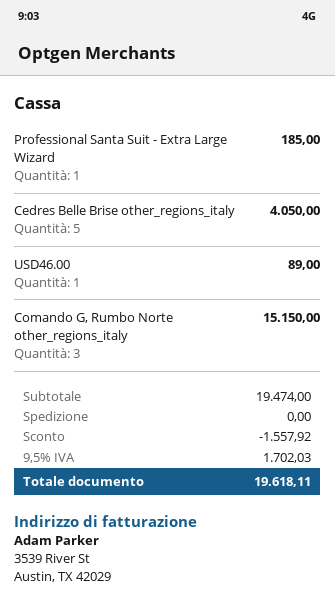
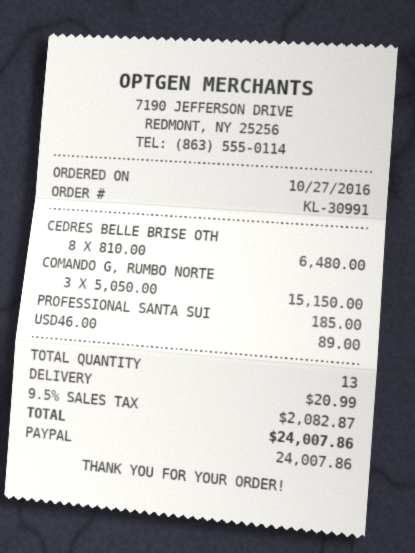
Cedres Belle Brise other_regions_italy: 5 for 4050.00 -> 8 for 6480.00
discount: 1557.92 -> none
shipping: 0.00 -> 20.99
tax: 9.5% = 1702.03 -> 9.5% = 2082.87
total: 19618.11 -> 24007.86

